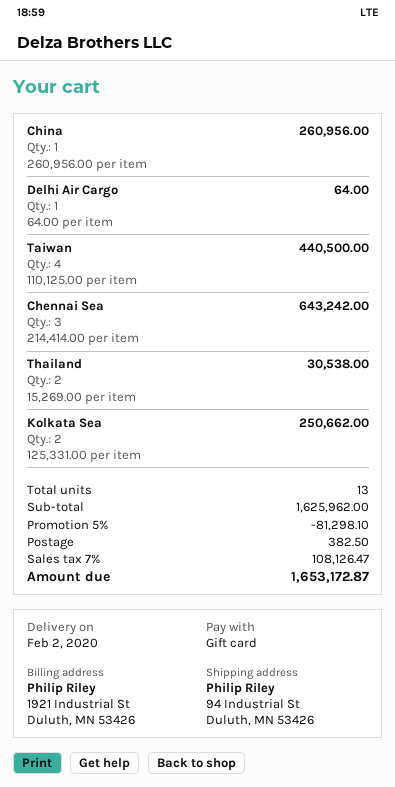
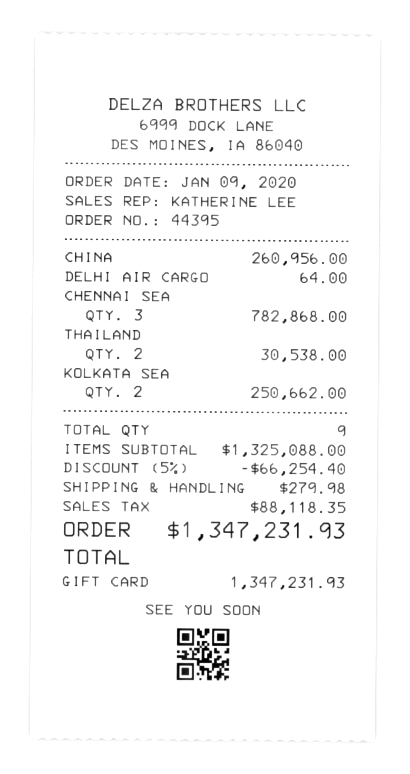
Taiwan: 4 for 440500.00 -> none
Chennai Sea: 3 for 643242.00 -> 3 for 782868.00
total quantity: 13 -> 9
subtotal: 1625962.00 -> 1325088.00
discount: 5% = 81298.10 -> 5% = 66254.40
shipping: 382.50 -> 279.98
tax: 108126.47 -> 88118.35
total: 1653172.87 -> 1347231.93

